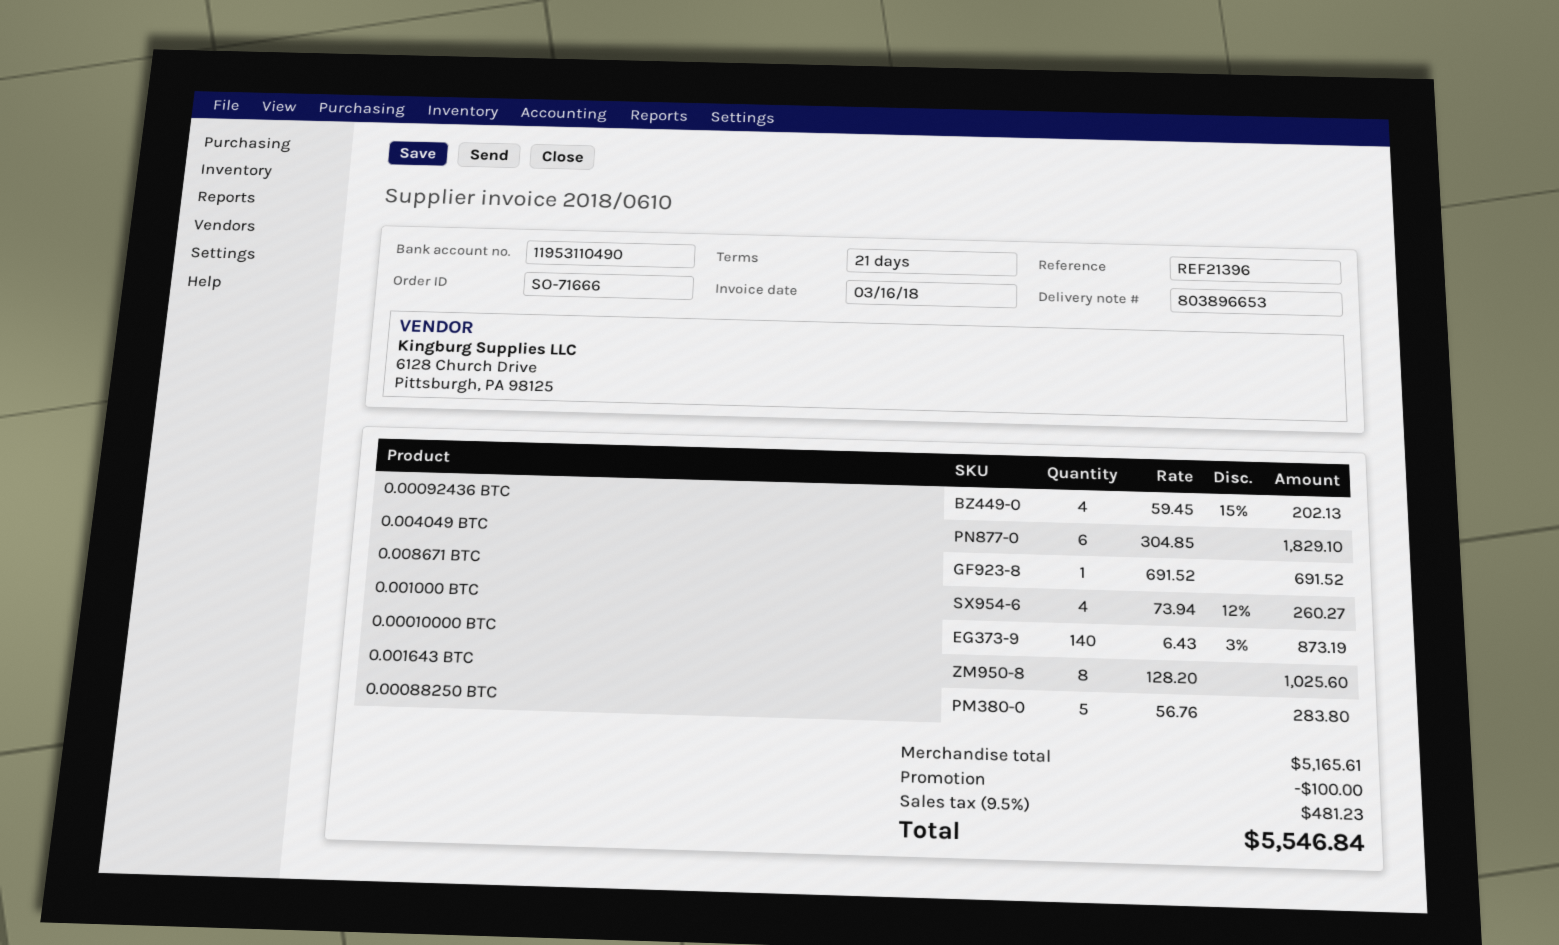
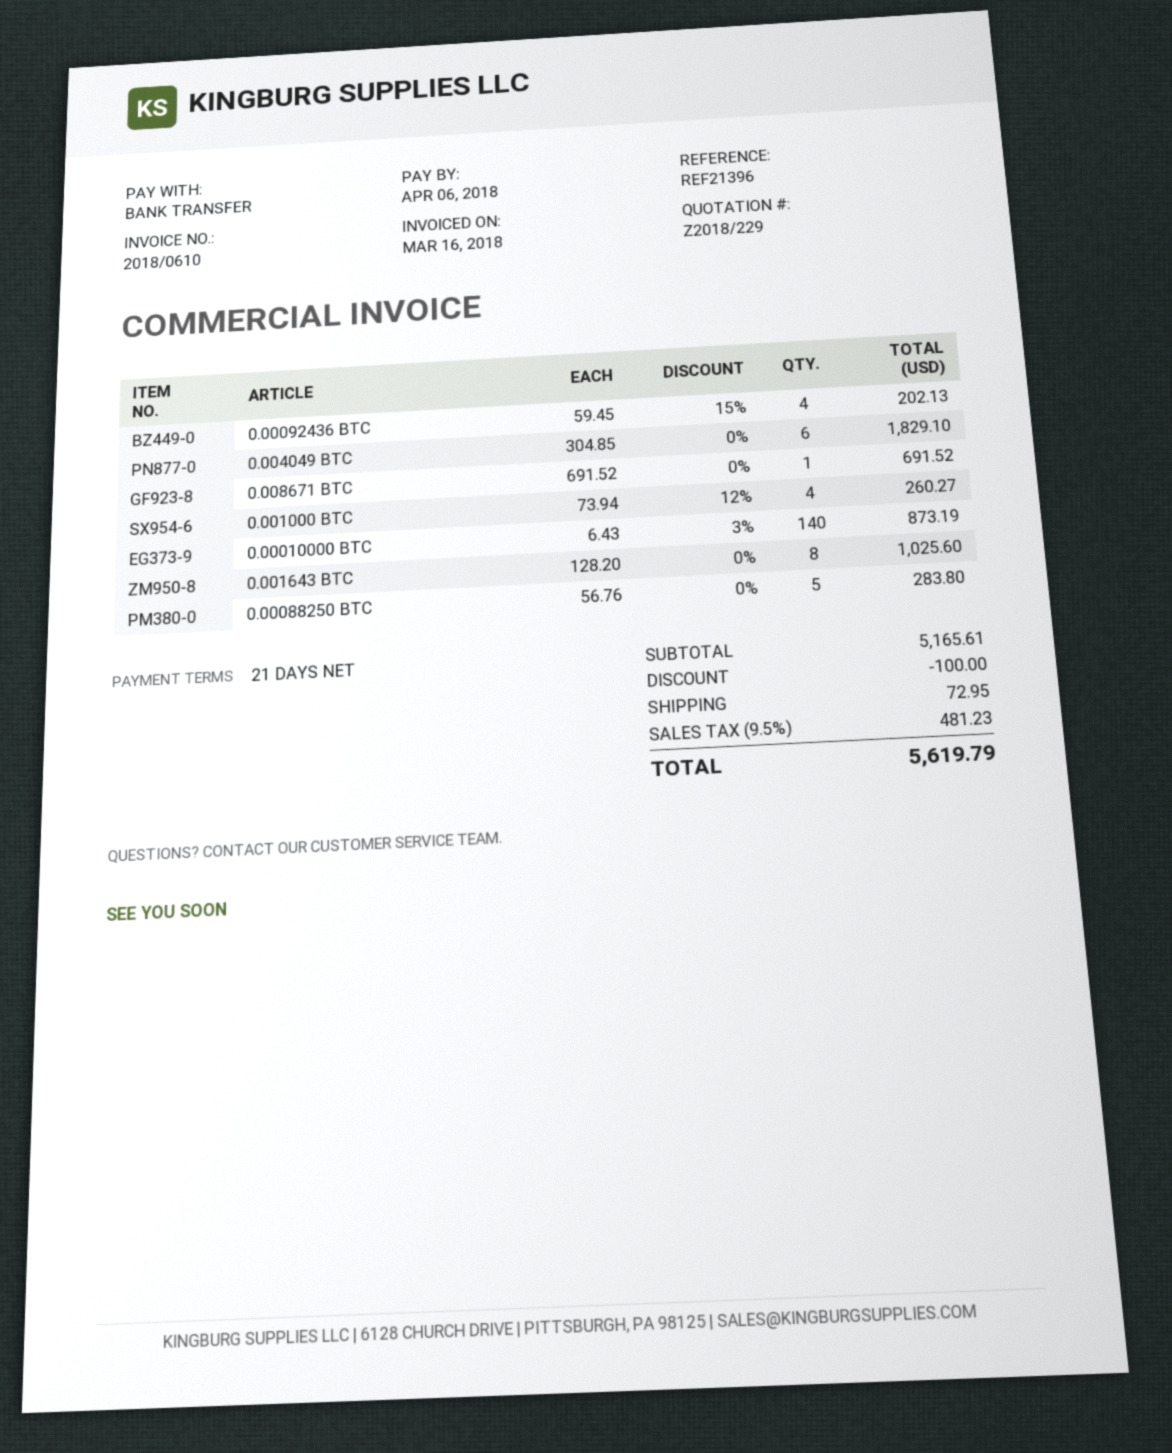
shipping: none -> 72.95
total: 5546.84 -> 5619.79

